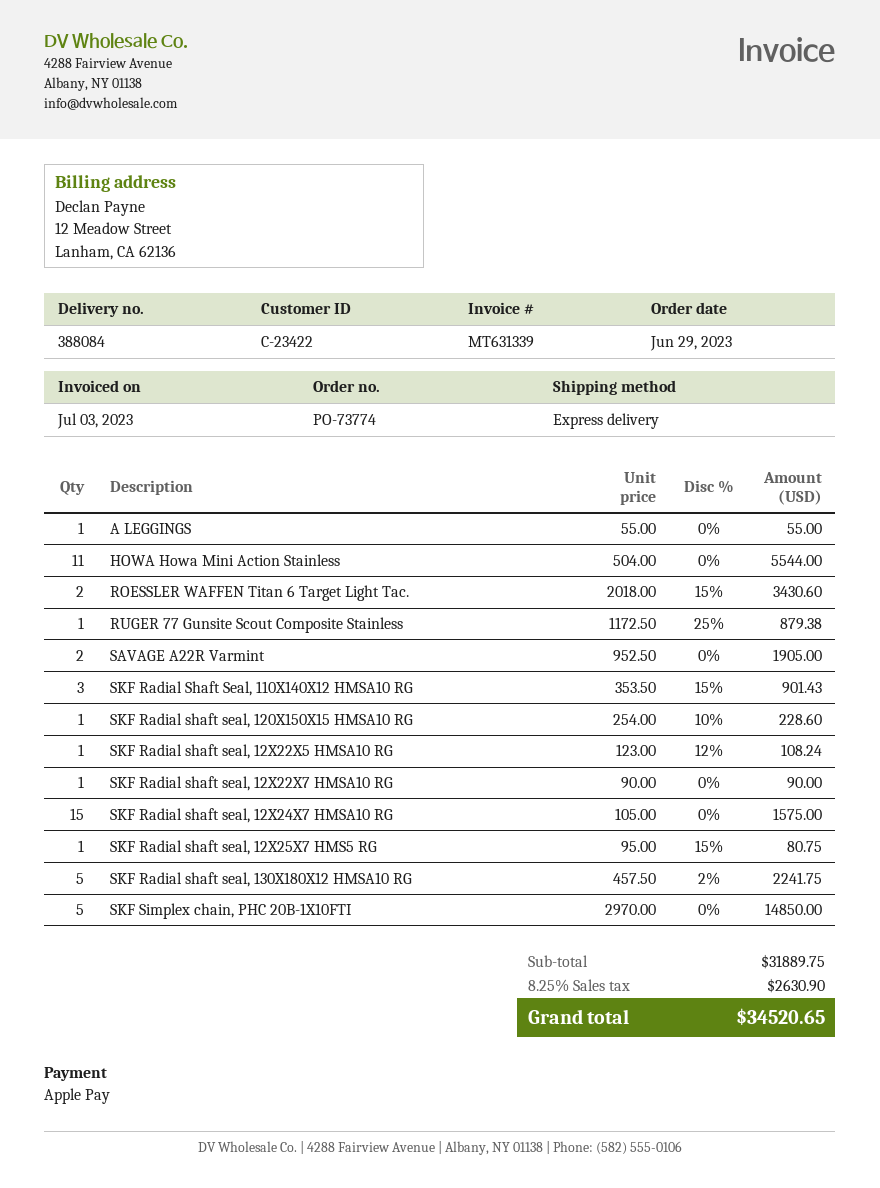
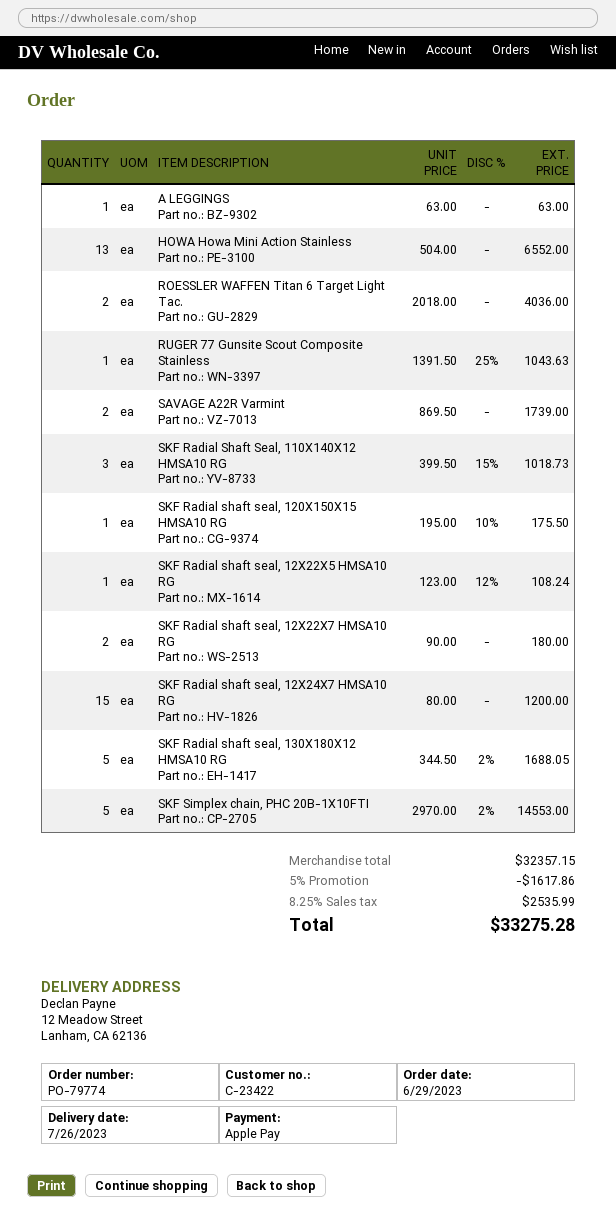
order number: PO-73774 -> PO-79774
A LEGGINGS: 1 x 55.00 = 55.00 -> 1 x 63.00 = 63.00
HOWA Howa Mini Action Stainless: 11 x 504.00 = 5544.00 -> 13 x 504.00 = 6552.00
ROESSLER WAFFEN Titan 6 Target Light Tac.: 2 x 2018.00 - 15% = 3430.60 -> 2 x 2018.00 = 4036.00
RUGER 77 Gunsite Scout Composite Stainless: 1 x 1172.50 - 25% = 879.38 -> 1 x 1391.50 - 25% = 1043.63
SAVAGE A22R Varmint: 2 x 952.50 = 1905.00 -> 2 x 869.50 = 1739.00
SKF Radial Shaft Seal, 110X140X12 HMSA10 RG: 3 x 353.50 - 15% = 901.43 -> 3 x 399.50 - 15% = 1018.73
SKF Radial shaft seal, 120X150X15 HMSA10 RG: 1 x 254.00 - 10% = 228.60 -> 1 x 195.00 - 10% = 175.50
SKF Radial shaft seal, 12X22X7 HMSA10 RG: 1 x 90.00 = 90.00 -> 2 x 90.00 = 180.00
SKF Radial shaft seal, 12X24X7 HMSA10 RG: 15 x 105.00 = 1575.00 -> 15 x 80.00 = 1200.00
SKF Radial shaft seal, 12X25X7 HMS5 RG: 1 x 95.00 - 15% = 80.75 -> none
SKF Radial shaft seal, 130X180X12 HMSA10 RG: 5 x 457.50 - 2% = 2241.75 -> 5 x 344.50 - 2% = 1688.05
SKF Simplex chain, PHC 20B-1X10FTI: 5 x 2970.00 = 14850.00 -> 5 x 2970.00 - 2% = 14553.00
subtotal: 31889.75 -> 32357.15
discount: none -> 5% = 1617.86
tax: 8.25% = 2630.90 -> 8.25% = 2535.99
total: 34520.65 -> 33275.28

